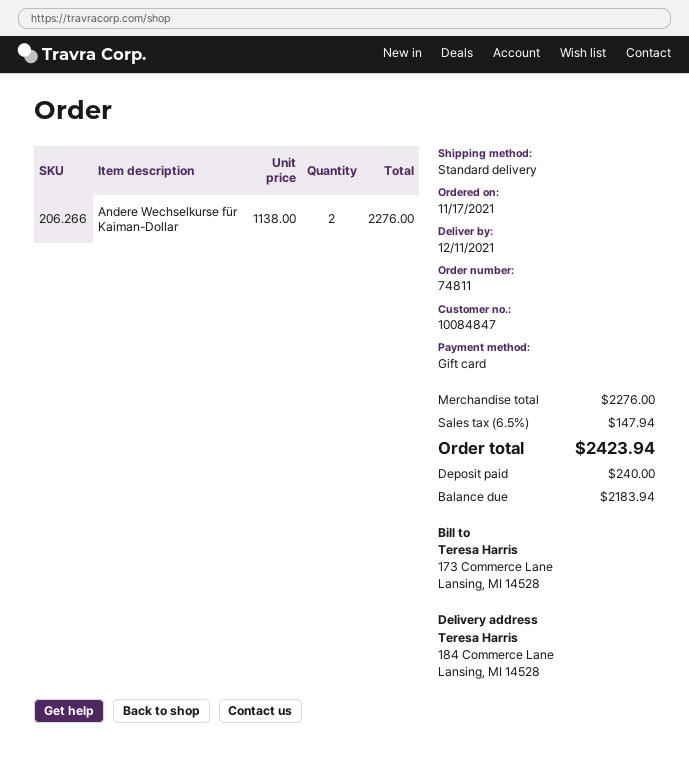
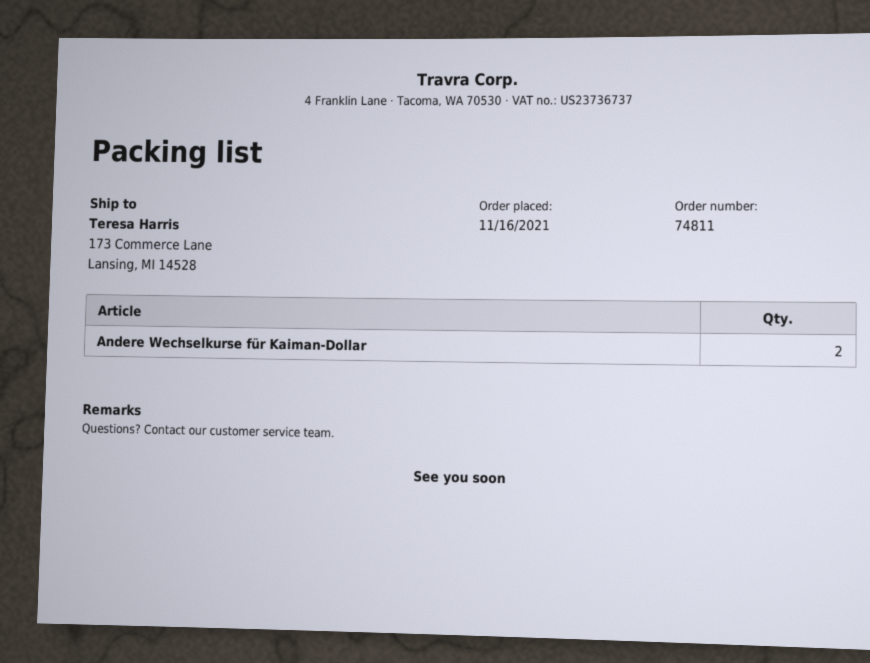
order date: 2021-11-17 -> 2021-11-16
ship to: 184 Commerce Lane, Lansing, MI 14528 -> 173 Commerce Lane, Lansing, MI 14528

